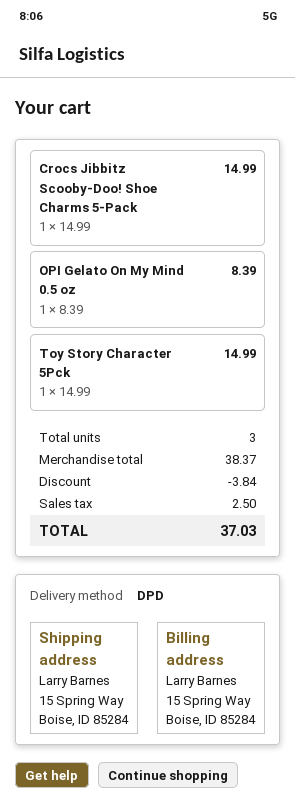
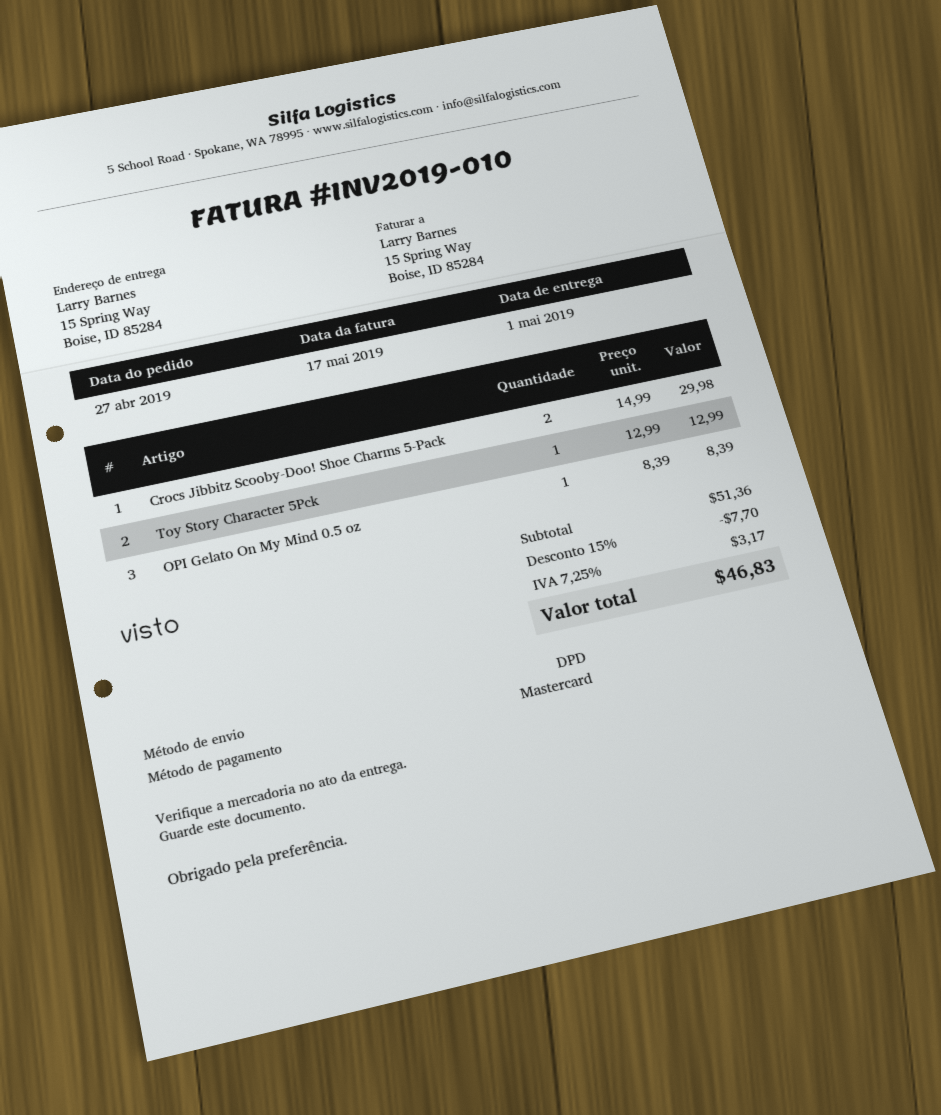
Crocs Jibbitz Scooby-Doo! Shoe Charms 5-Pack: 1 x 14.99 = 14.99 -> 2 x 14.99 = 29.98
Toy Story Character 5Pck: 1 x 14.99 = 14.99 -> 1 x 12.99 = 12.99
subtotal: 38.37 -> 51.36
discount: 3.84 -> 7.70
tax: 2.50 -> 3.17
total: 37.03 -> 46.83

